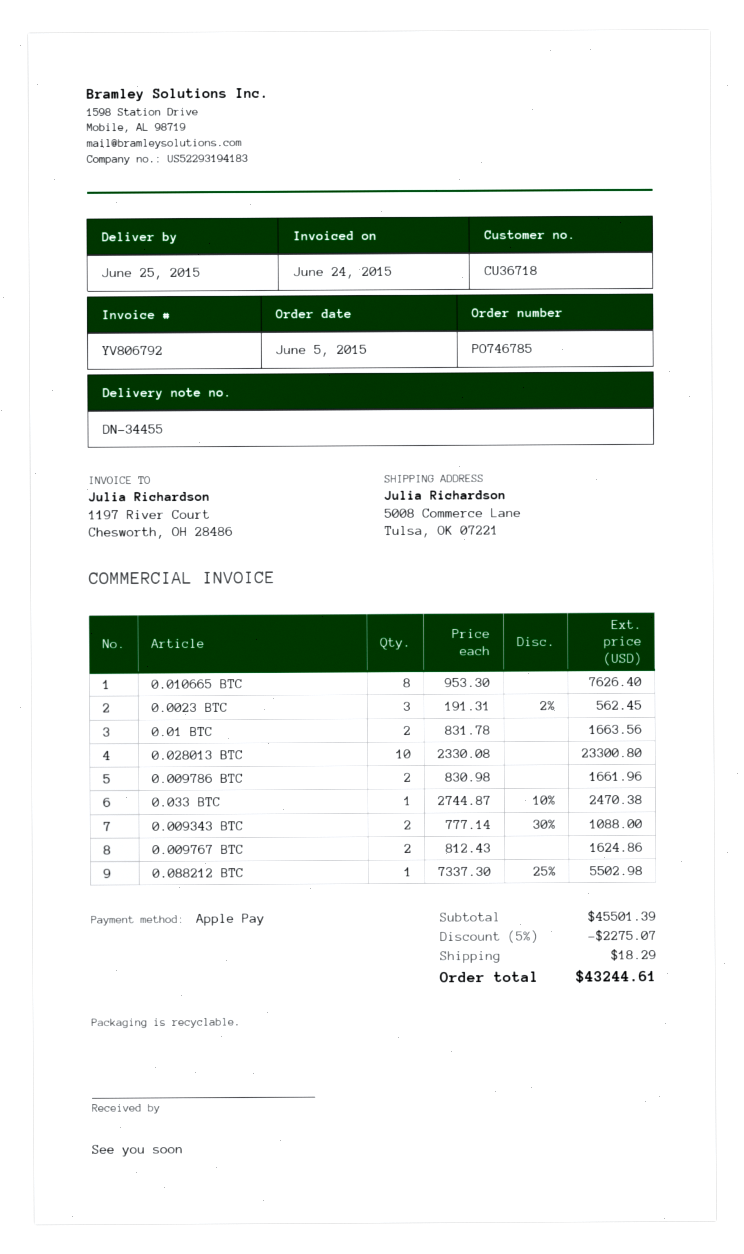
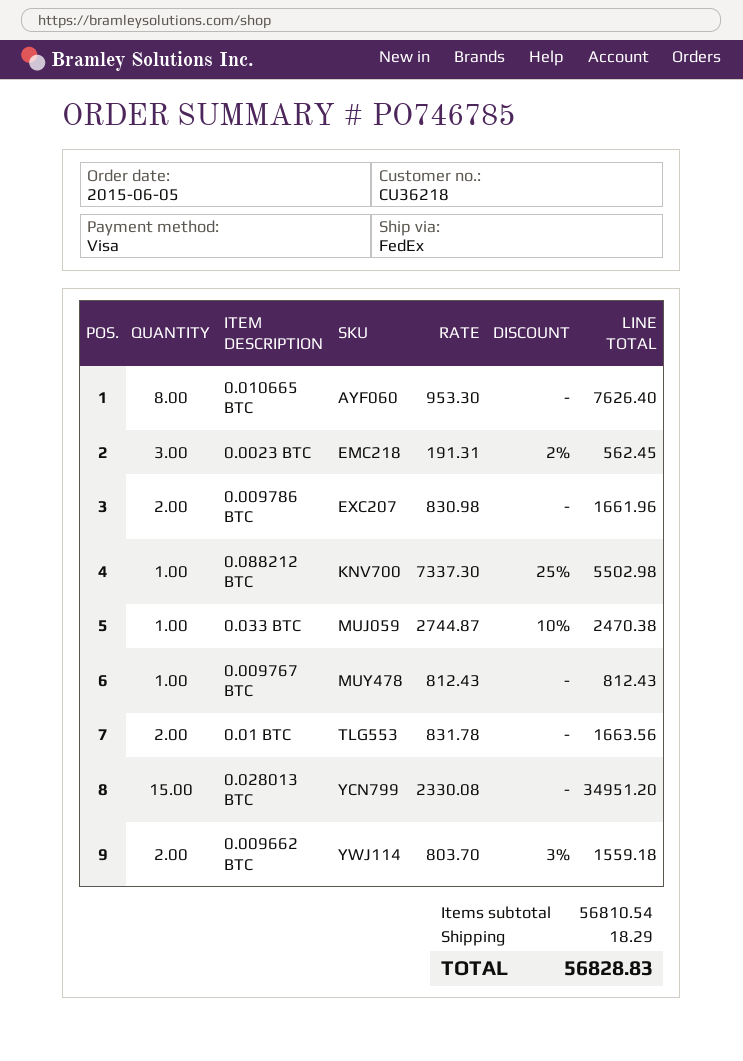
customer number: CU36718 -> CU36218
payment method: Apple Pay -> Visa
0.028013 BTC: 10 x 2330.08 = 23300.80 -> 15 x 2330.08 = 34951.20
0.009343 BTC: 2 x 777.14 - 30% = 1088.00 -> none
0.009767 BTC: 2 x 812.43 = 1624.86 -> 1 x 812.43 = 812.43
0.009662 BTC: none -> 2 x 803.70 - 3% = 1559.18
subtotal: 45501.39 -> 56810.54
discount: 5% = 2275.07 -> none
total: 43244.61 -> 56828.83

